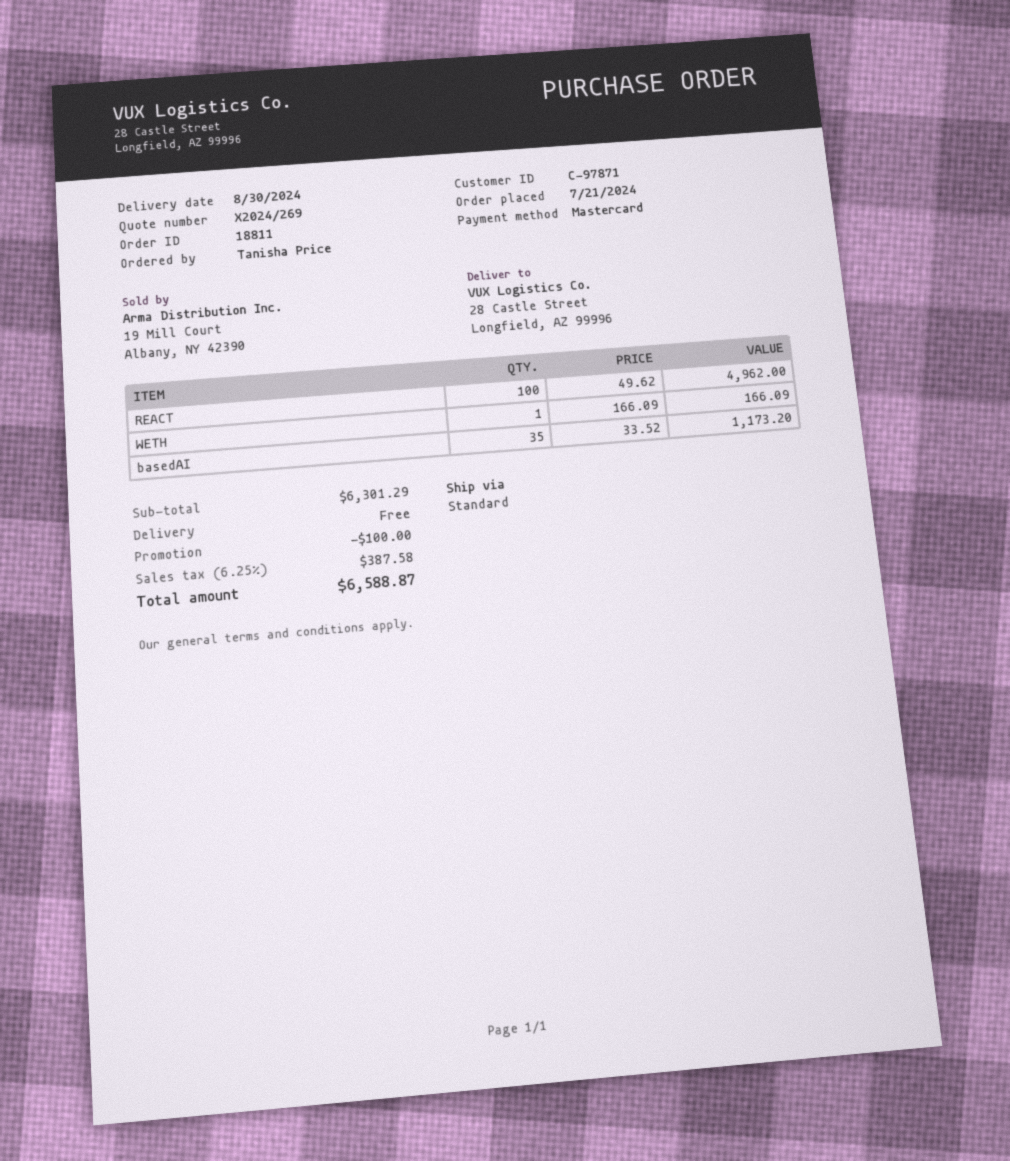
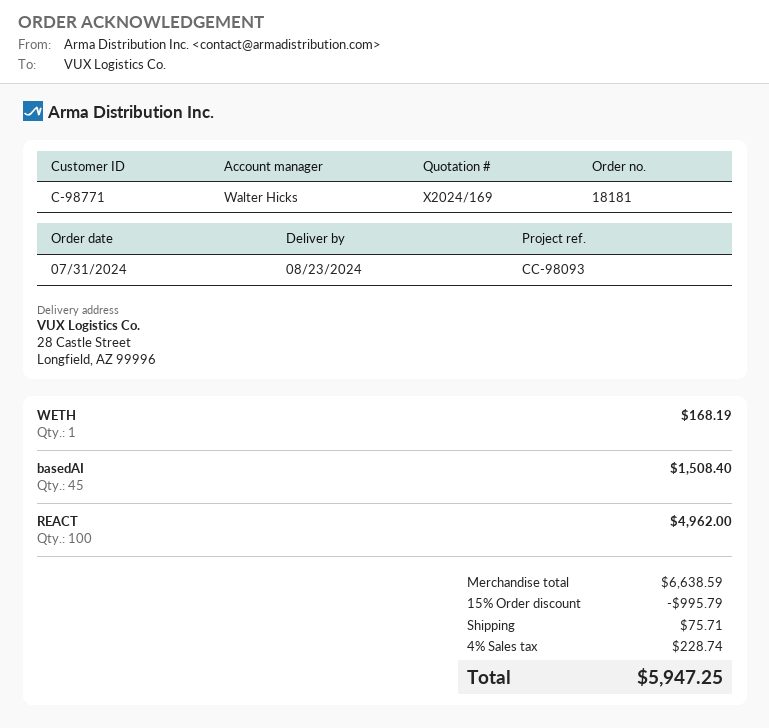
quote number: X2024/269 -> X2024/169
order number: 18811 -> 18181
order date: 2024-07-21 -> 2024-07-31
delivery date: 2024-08-30 -> 2024-08-23
customer number: C-97871 -> C-98771
WETH: 1 for 166.09 -> 1 for 168.19
basedAI: 35 for 1173.20 -> 45 for 1508.40
subtotal: 6301.29 -> 6638.59
discount: 100.00 -> 995.79
shipping: 0.00 -> 75.71
tax: 6.25% = 387.58 -> 4% = 228.74
total: 6588.87 -> 5947.25

